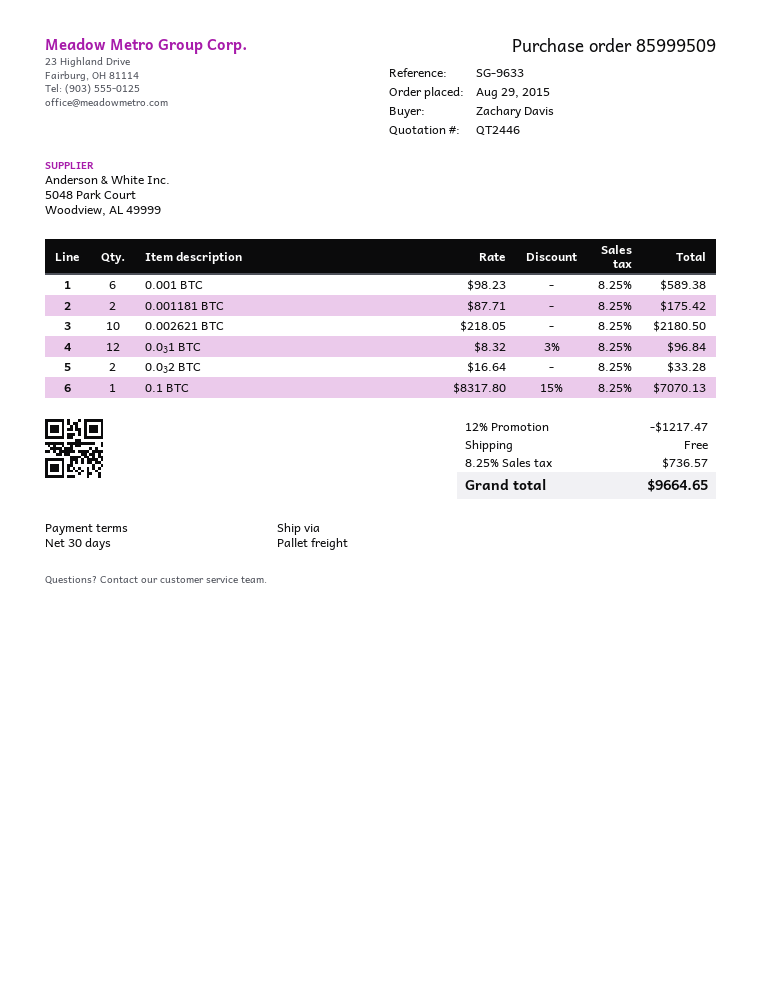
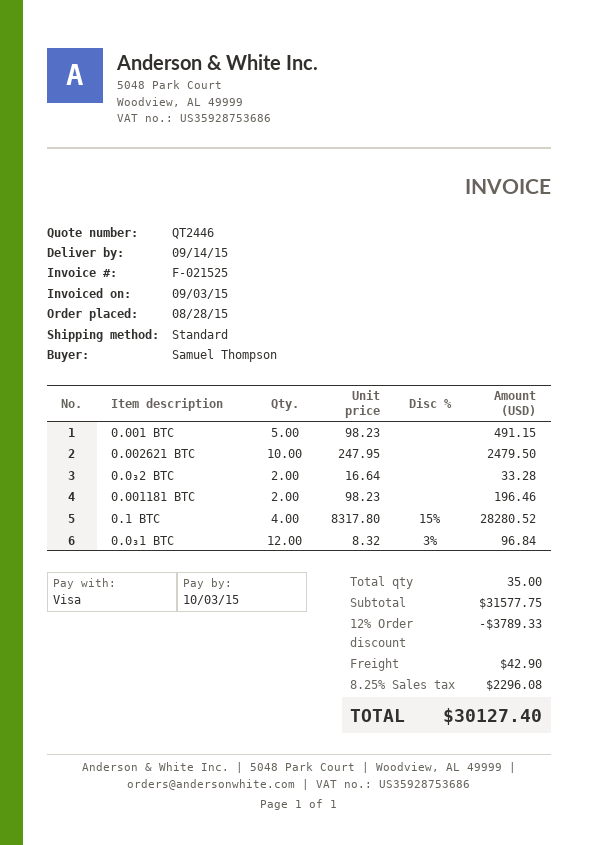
order date: 2015-08-29 -> 2015-08-28
ordered by: Zachary Davis -> Samuel Thompson
shipping method: pallet freight -> standard
0.001 BTC: 6 x 98.23 = 589.38 -> 5 x 98.23 = 491.15
0.001181 BTC: 2 x 87.71 = 175.42 -> 2 x 98.23 = 196.46
0.002621 BTC: 10 x 218.05 = 2180.50 -> 10 x 247.95 = 2479.50
0.1 BTC: 1 x 8317.80 - 15% = 7070.13 -> 4 x 8317.80 - 15% = 28280.52
discount: 12% = 1217.47 -> 12% = 3789.33
shipping: 0.00 -> 42.90
tax: 8.25% = 736.57 -> 8.25% = 2296.08
total: 9664.65 -> 30127.40

